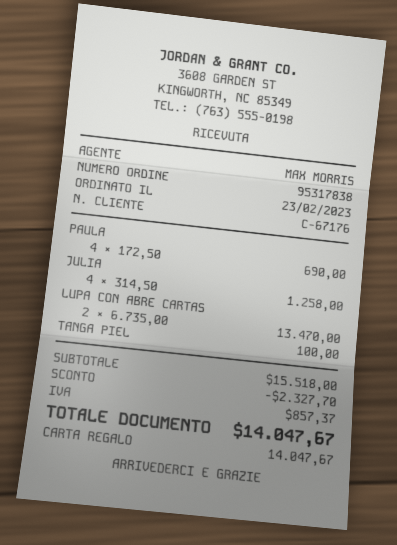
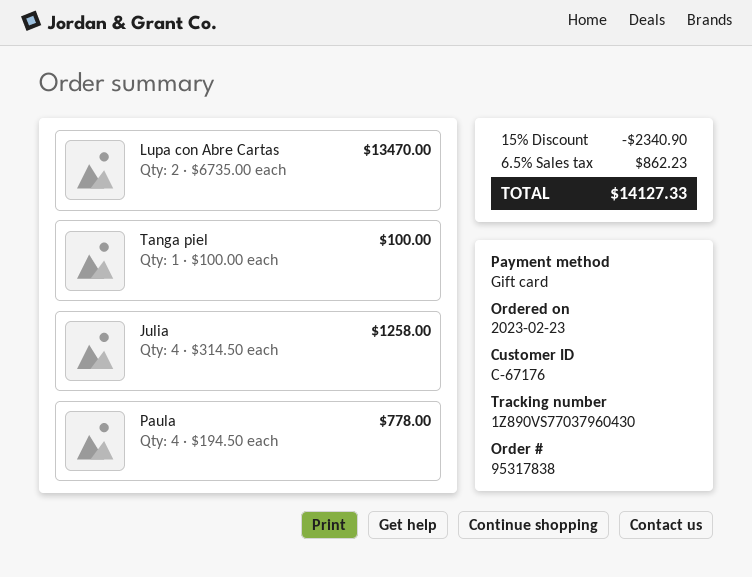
PAULA: 4 x 172.50 = 690.00 -> 4 x 194.50 = 778.00
discount: 2327.70 -> 2340.90
tax: 857.37 -> 862.23
total: 14047.67 -> 14127.33

